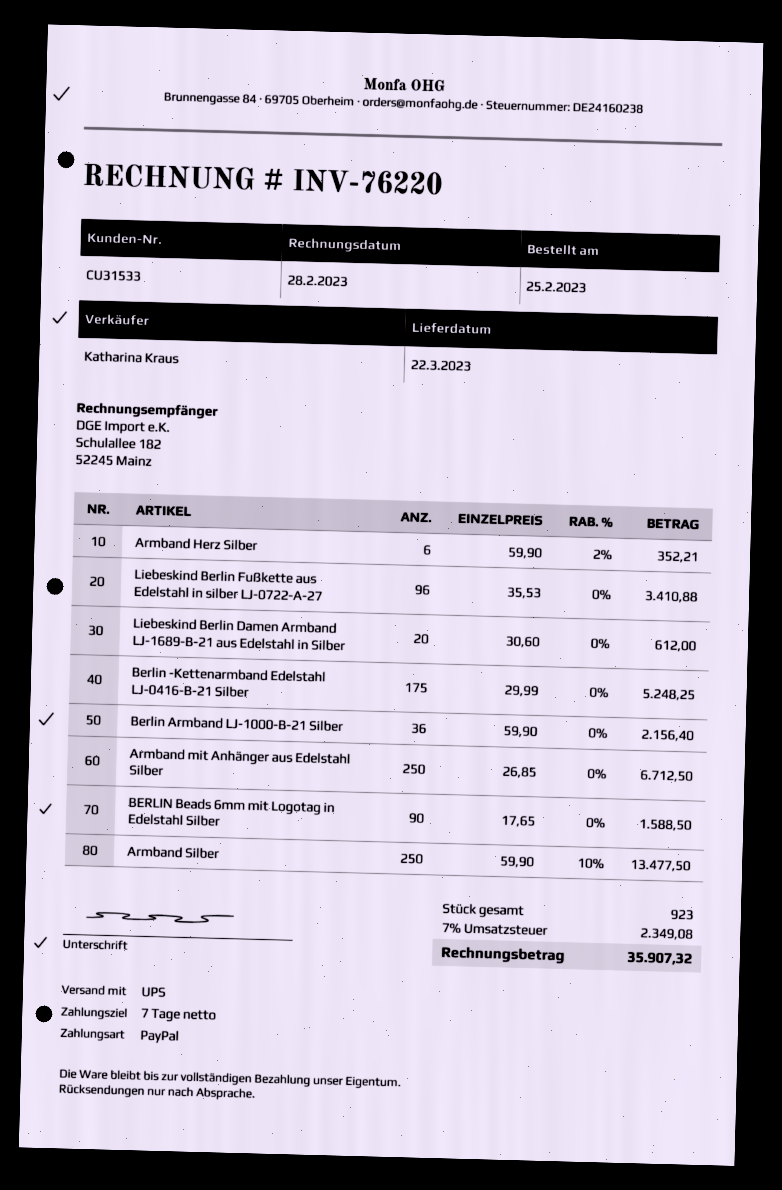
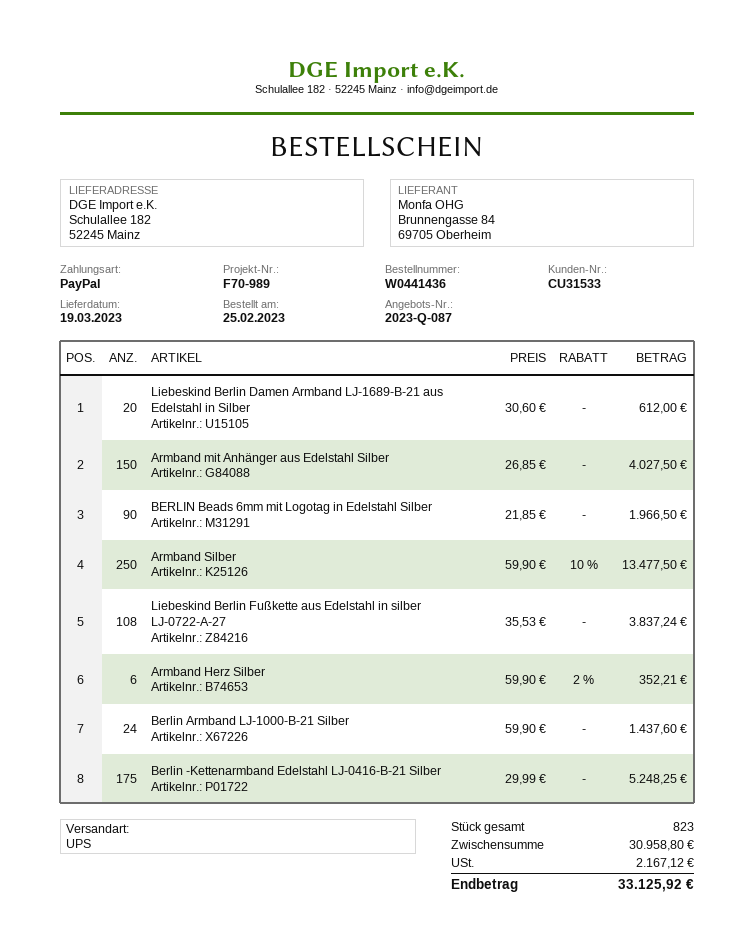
delivery date: 2023-03-22 -> 2023-03-19
Liebeskind Berlin Fußkette aus Edelstahl in silber LJ-0722-A-27: 96 x 35.53 = 3410.88 -> 108 x 35.53 = 3837.24
Berlin Armband LJ-1000-B-21 Silber: 36 x 59.90 = 2156.40 -> 24 x 59.90 = 1437.60
Armband mit Anhänger aus Edelstahl Silber: 250 x 26.85 = 6712.50 -> 150 x 26.85 = 4027.50
BERLIN Beads 6mm mit Logotag in Edelstahl Silber: 90 x 17.65 = 1588.50 -> 90 x 21.85 = 1966.50
total quantity: 923 -> 823
tax: 2349.08 -> 2167.12
total: 35907.32 -> 33125.92

